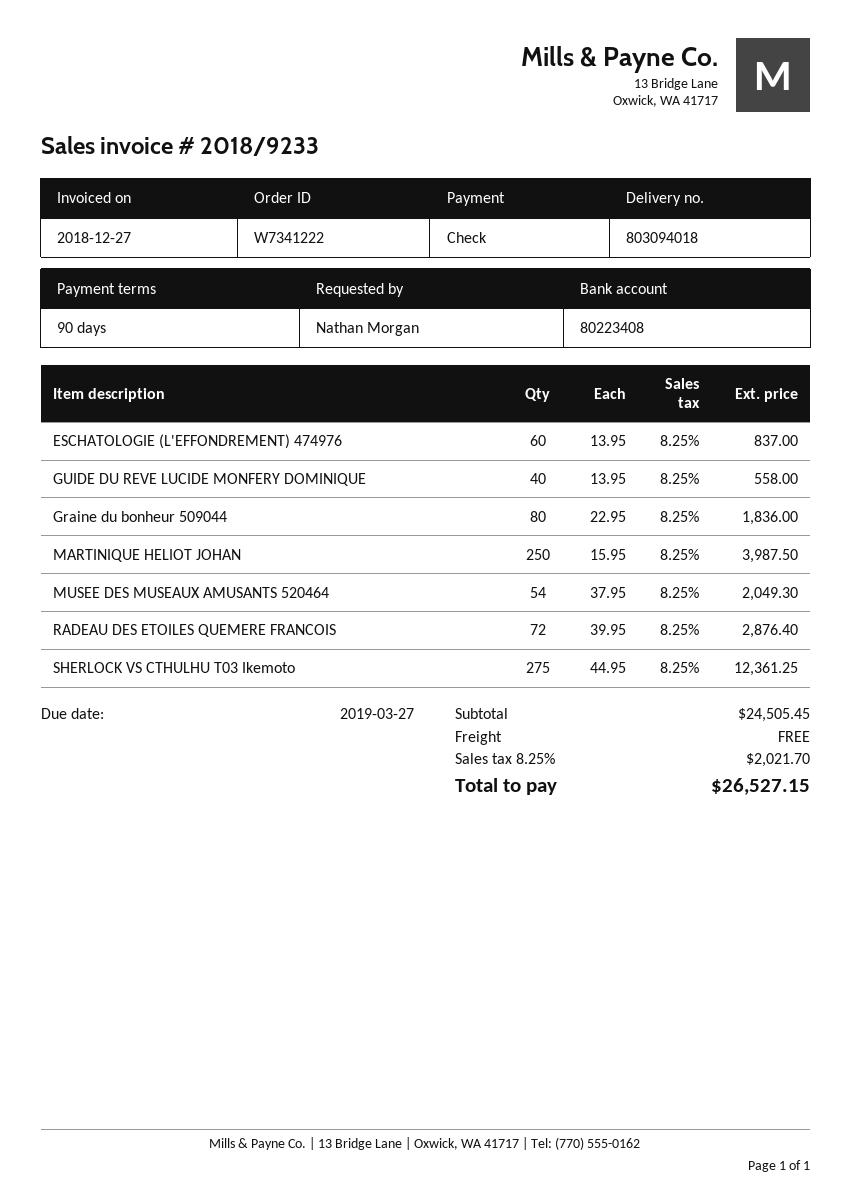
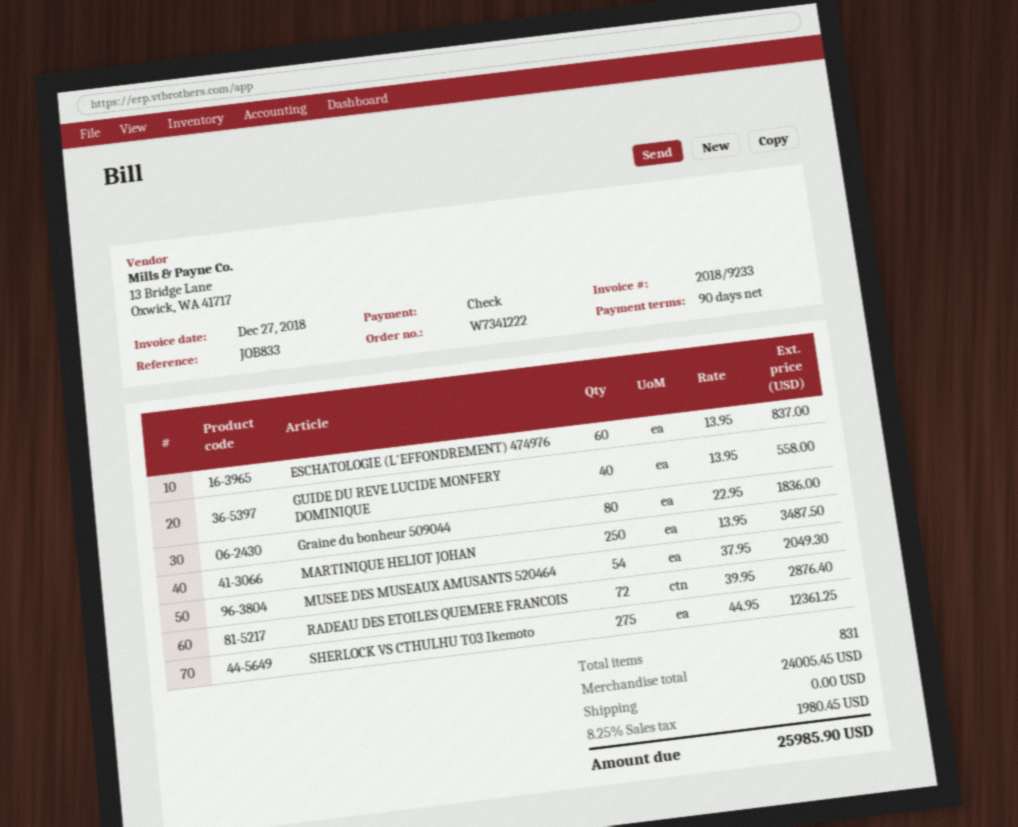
MARTINIQUE HELIOT JOHAN: 250 x 15.95 = 3987.50 -> 250 x 13.95 = 3487.50
subtotal: 24505.45 -> 24005.45
tax: 8.25% = 2021.70 -> 8.25% = 1980.45
total: 26527.15 -> 25985.90

